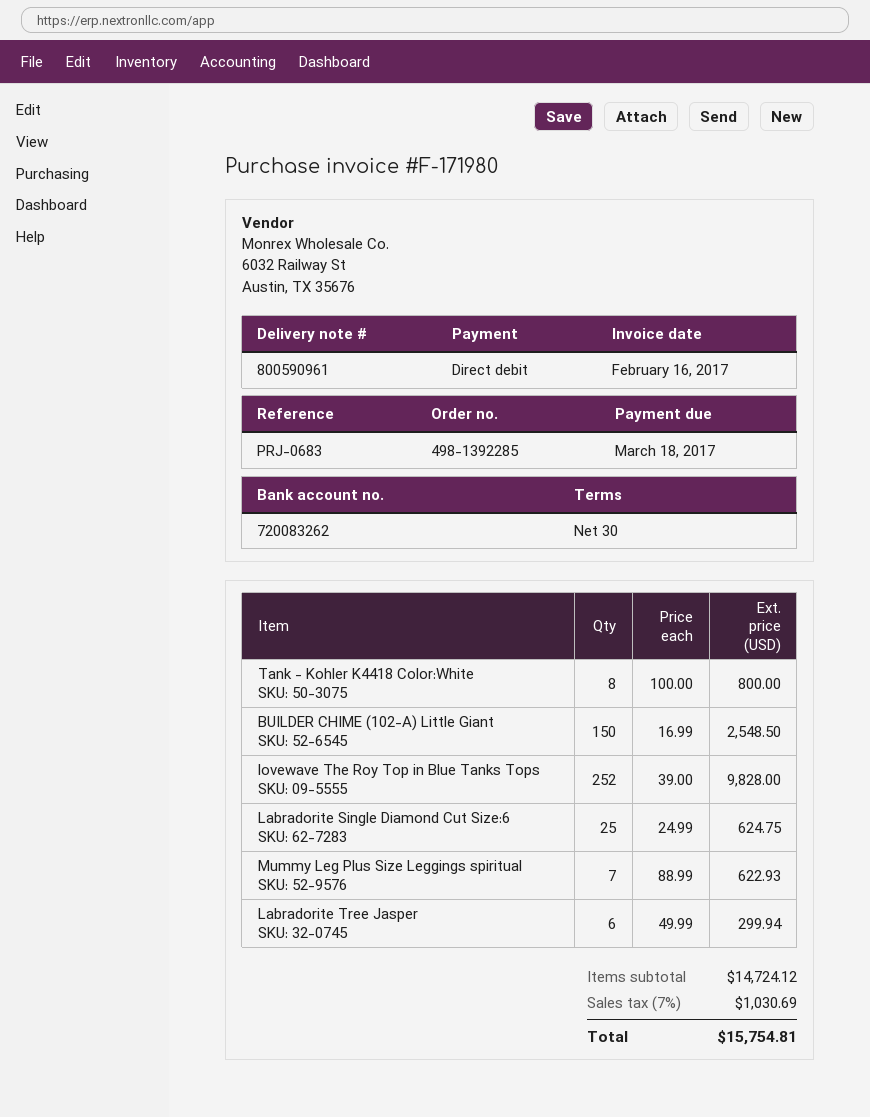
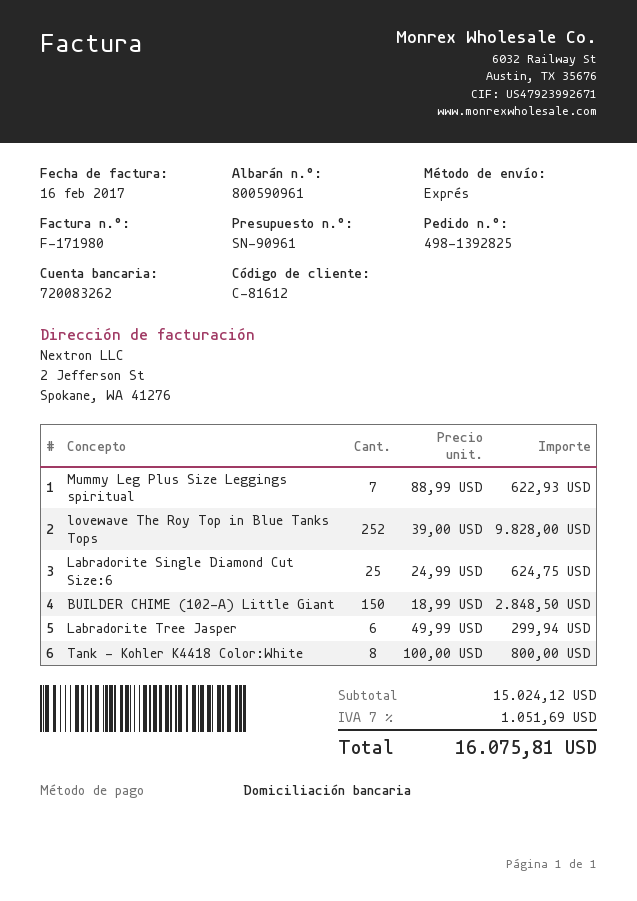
order number: 498-1392285 -> 498-1392825
BUILDER CHIME (102-A) Little Giant: 150 x 16.99 = 2548.50 -> 150 x 18.99 = 2848.50
subtotal: 14724.12 -> 15024.12
tax: 7% = 1030.69 -> 7% = 1051.69
total: 15754.81 -> 16075.81

